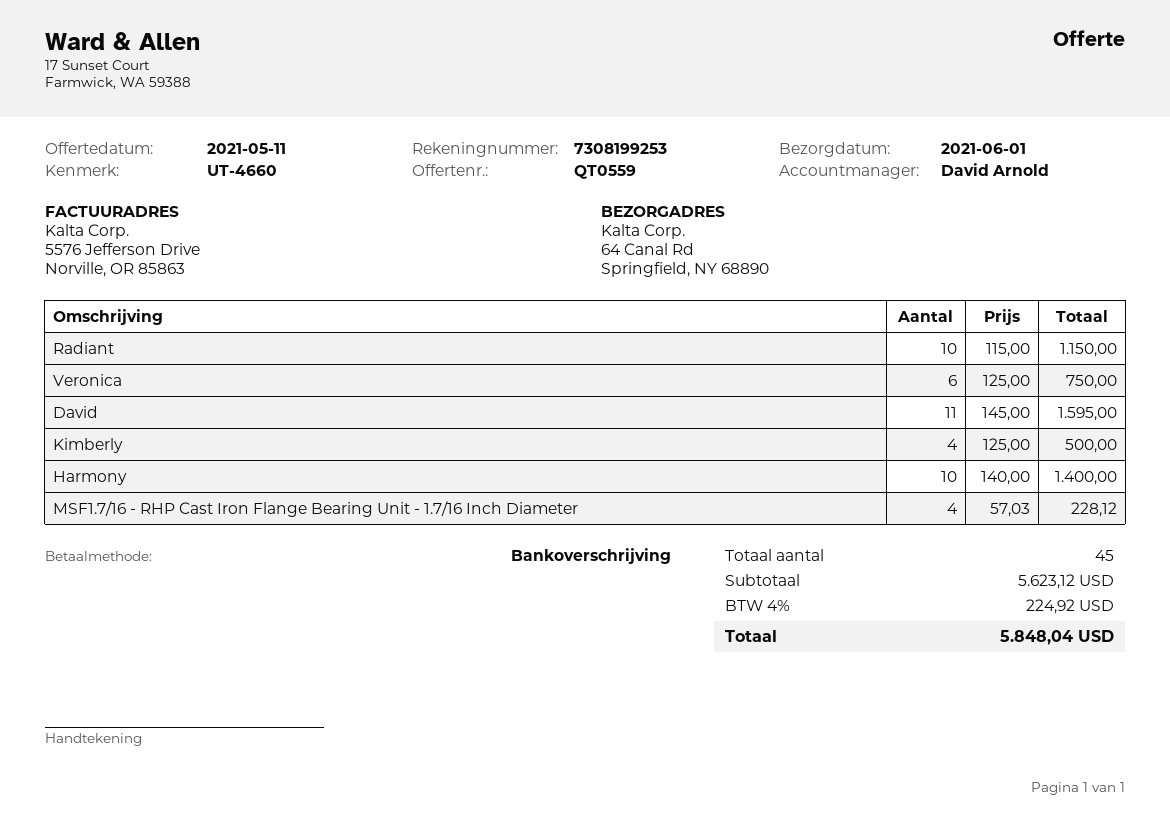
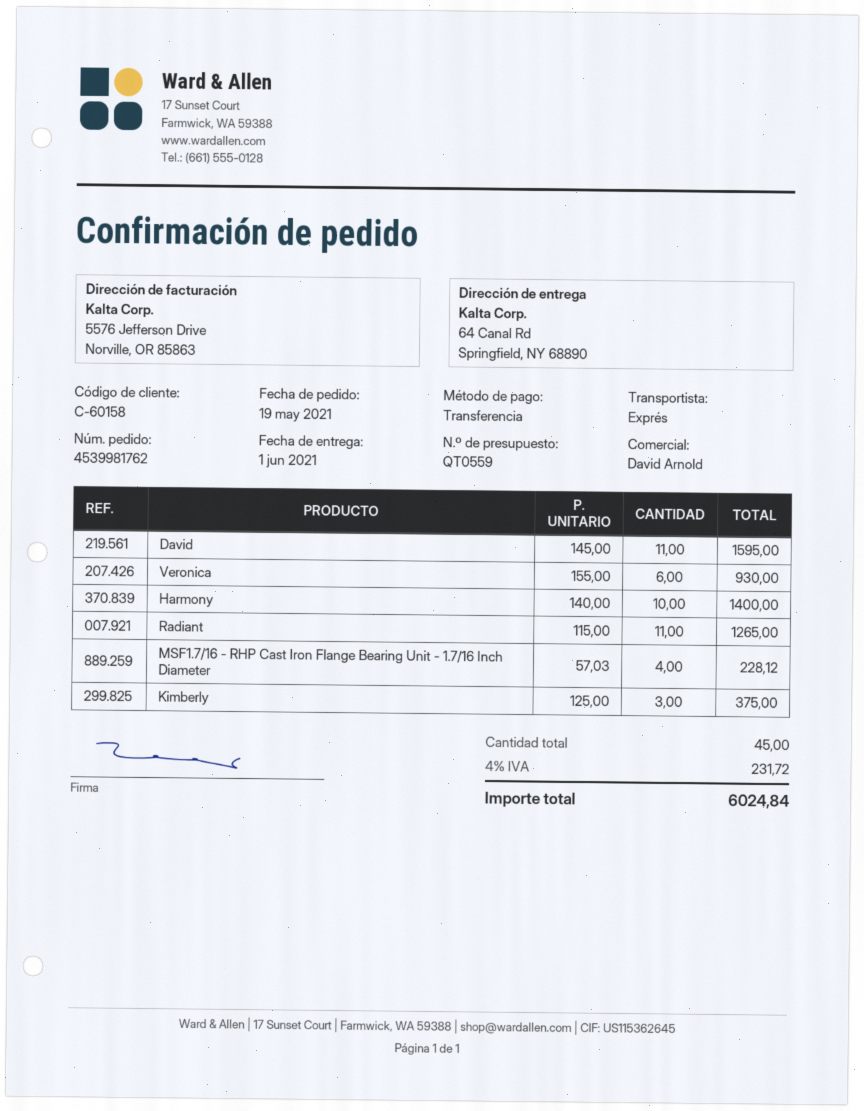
Radiant: 10 x 115.00 = 1150.00 -> 11 x 115.00 = 1265.00
Veronica: 6 x 125.00 = 750.00 -> 6 x 155.00 = 930.00
Kimberly: 4 x 125.00 = 500.00 -> 3 x 125.00 = 375.00
tax: 4% = 224.92 -> 4% = 231.72
total: 5848.04 -> 6024.84

